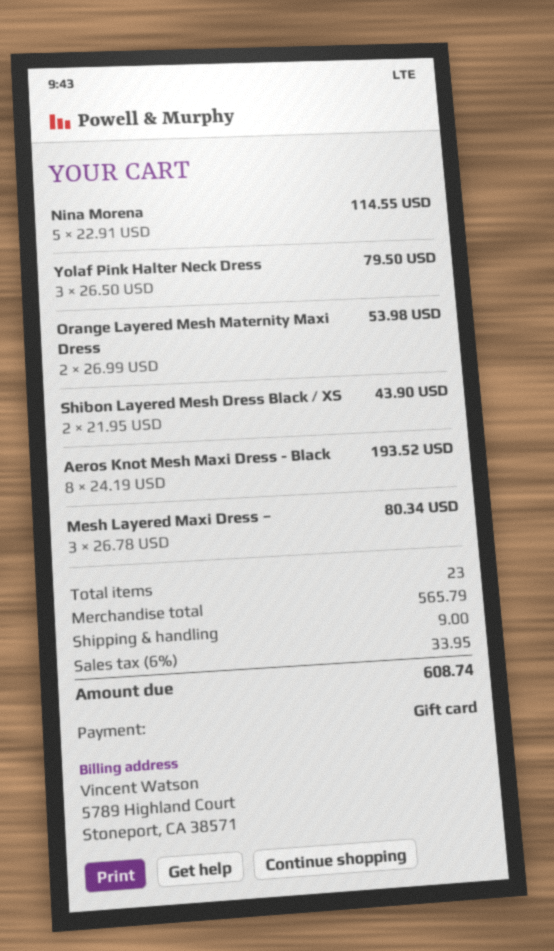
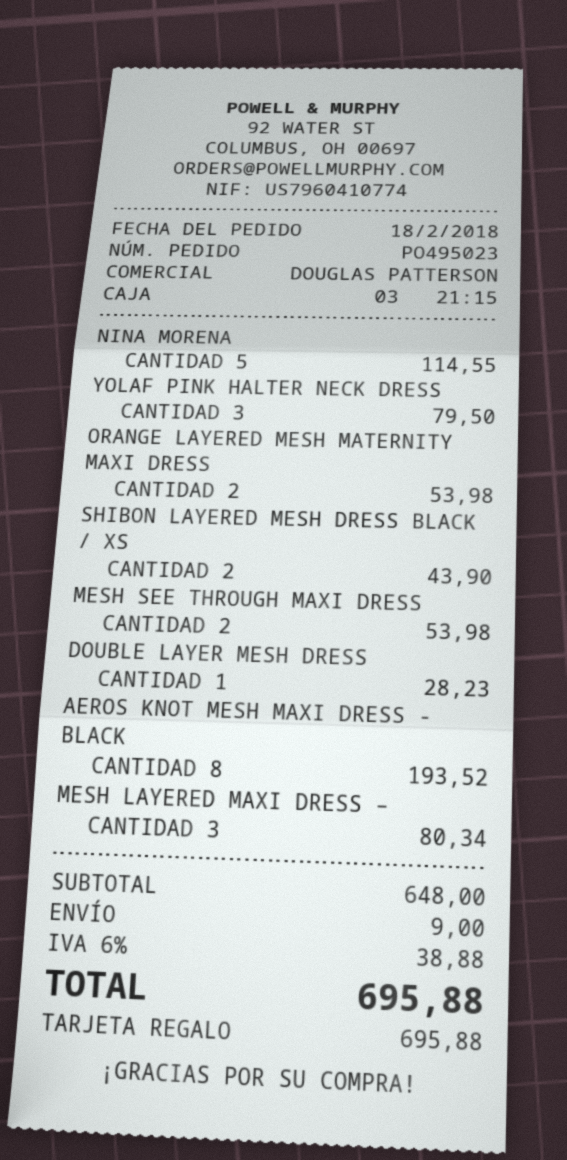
MESH SEE THROUGH MAXI DRESS: none -> 2 for 53.98
DOUBLE LAYER MESH DRESS: none -> 1 for 28.23
subtotal: 565.79 -> 648.00
tax: 6% = 33.95 -> 6% = 38.88
total: 608.74 -> 695.88

